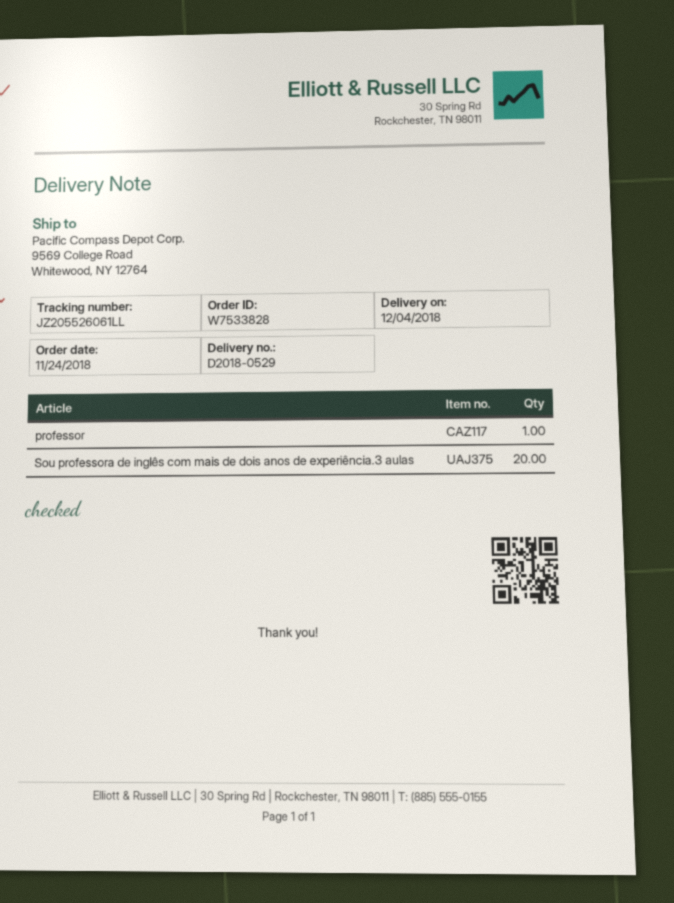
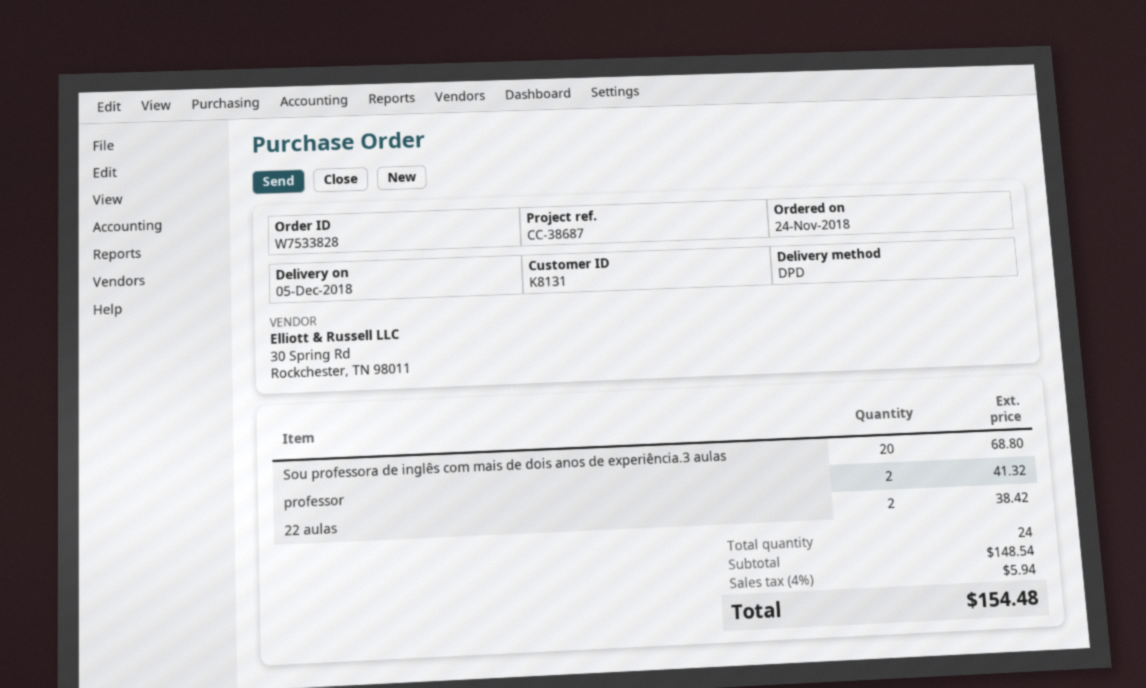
delivery date: 2018-12-04 -> 2018-12-05
professor: 1 -> 2
22 aulas: none -> 2

